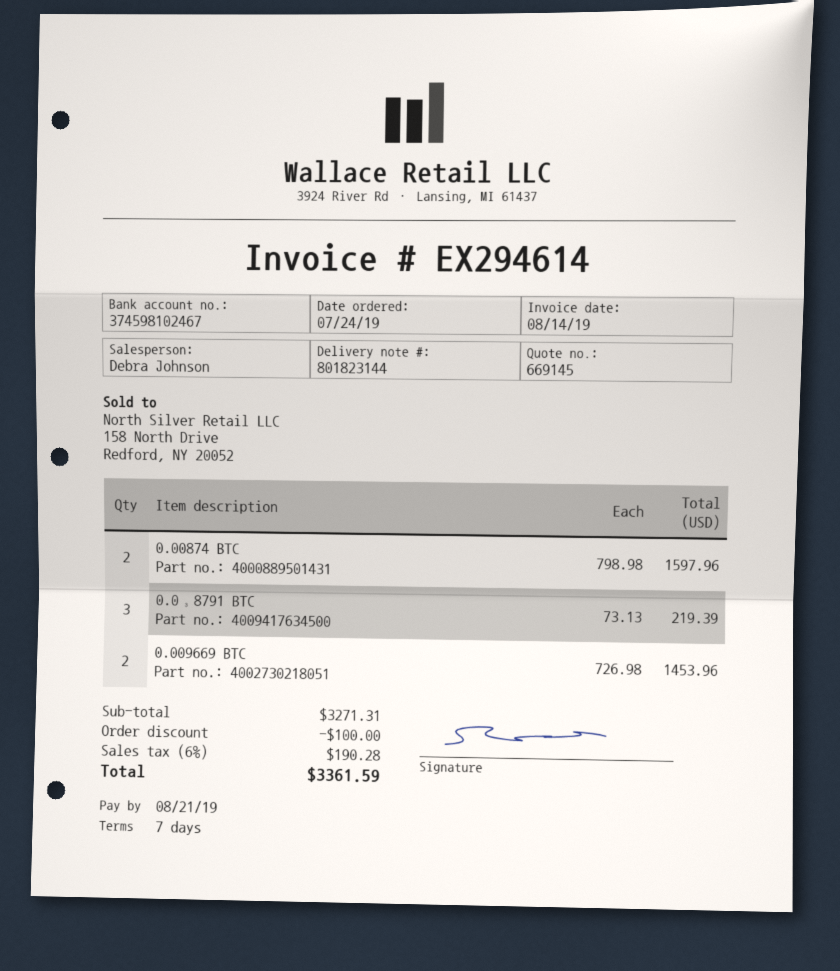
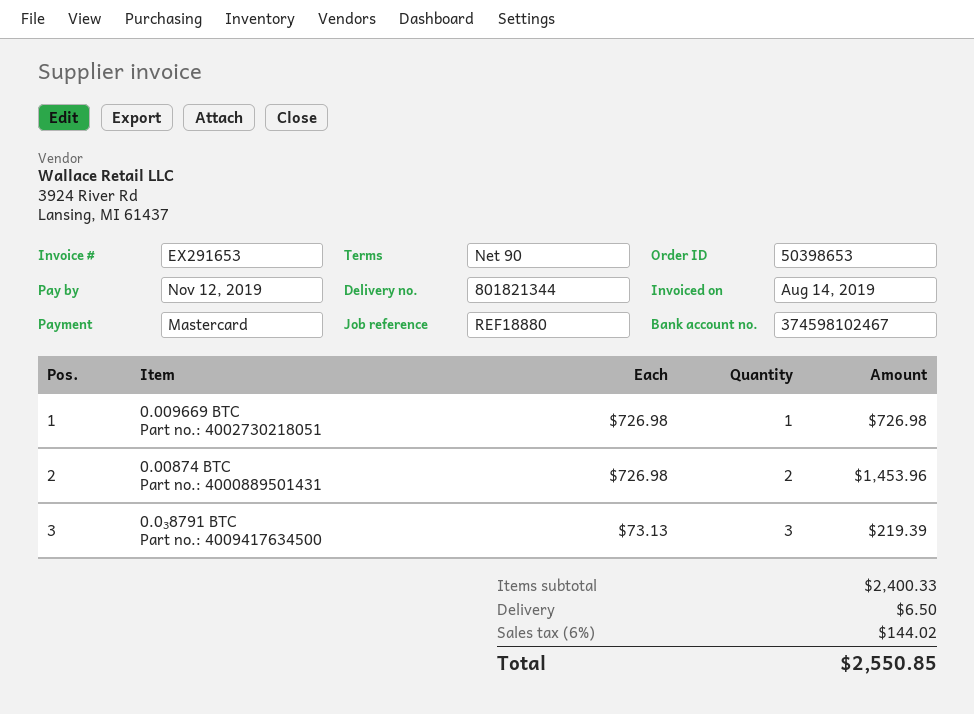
delivery note number: 801823144 -> 801821344
invoice number: EX294614 -> EX291653
payment terms: 7 days -> 90 days
due date: 2019-08-21 -> 2019-11-12
0.00874 BTC: 2 x 798.98 = 1597.96 -> 2 x 726.98 = 1453.96
0.009669 BTC: 2 x 726.98 = 1453.96 -> 1 x 726.98 = 726.98
subtotal: 3271.31 -> 2400.33
discount: 100.00 -> none
shipping: none -> 6.50
tax: 6% = 190.28 -> 6% = 144.02
total: 3361.59 -> 2550.85

